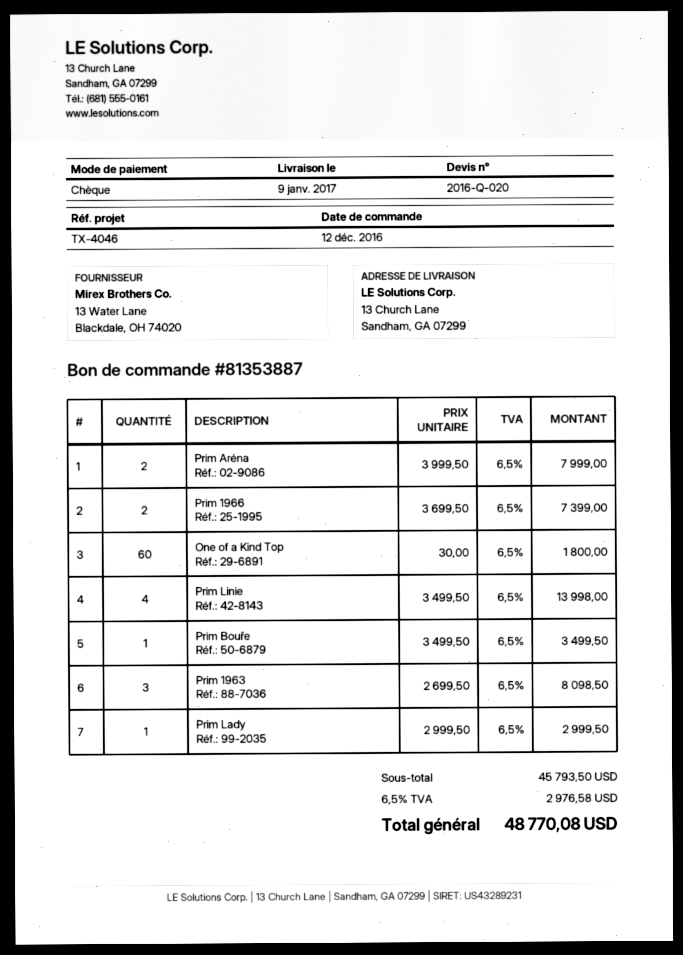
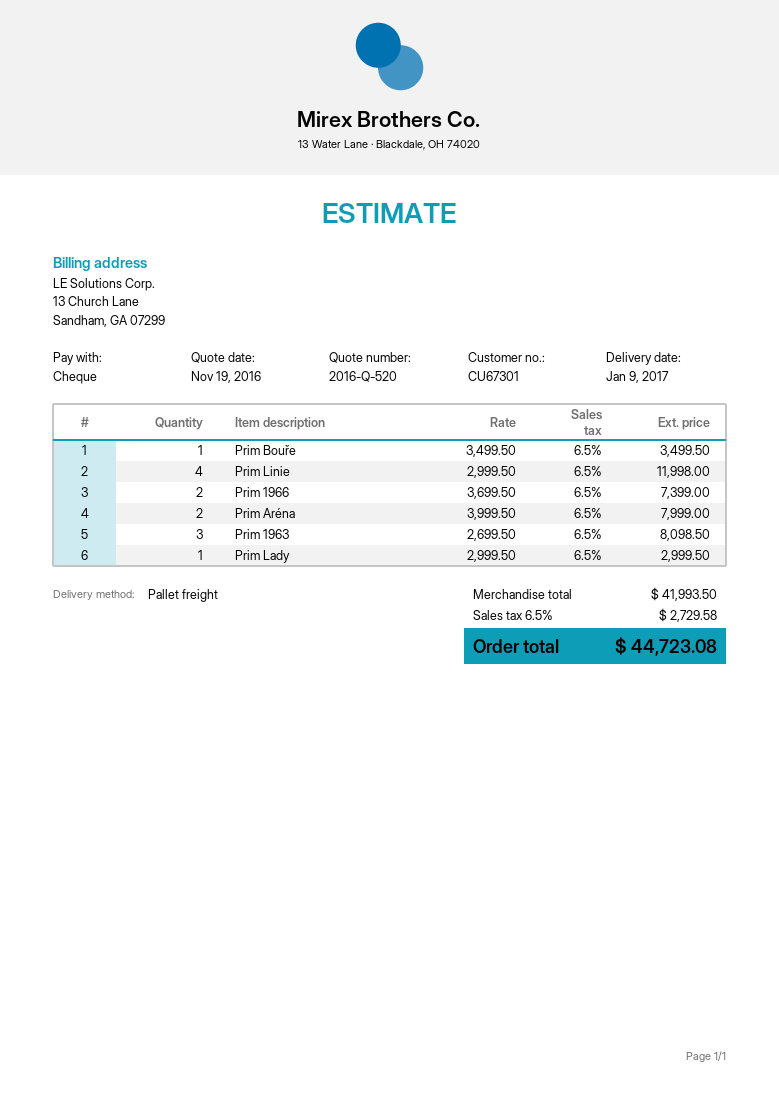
quote number: 2016-Q-020 -> 2016-Q-520
One of a Kind Top: 60 x 30.00 = 1800.00 -> none
Prim Linie: 4 x 3499.50 = 13998.00 -> 4 x 2999.50 = 11998.00
subtotal: 45793.50 -> 41993.50
tax: 6.5% = 2976.58 -> 6.5% = 2729.58
total: 48770.08 -> 44723.08

